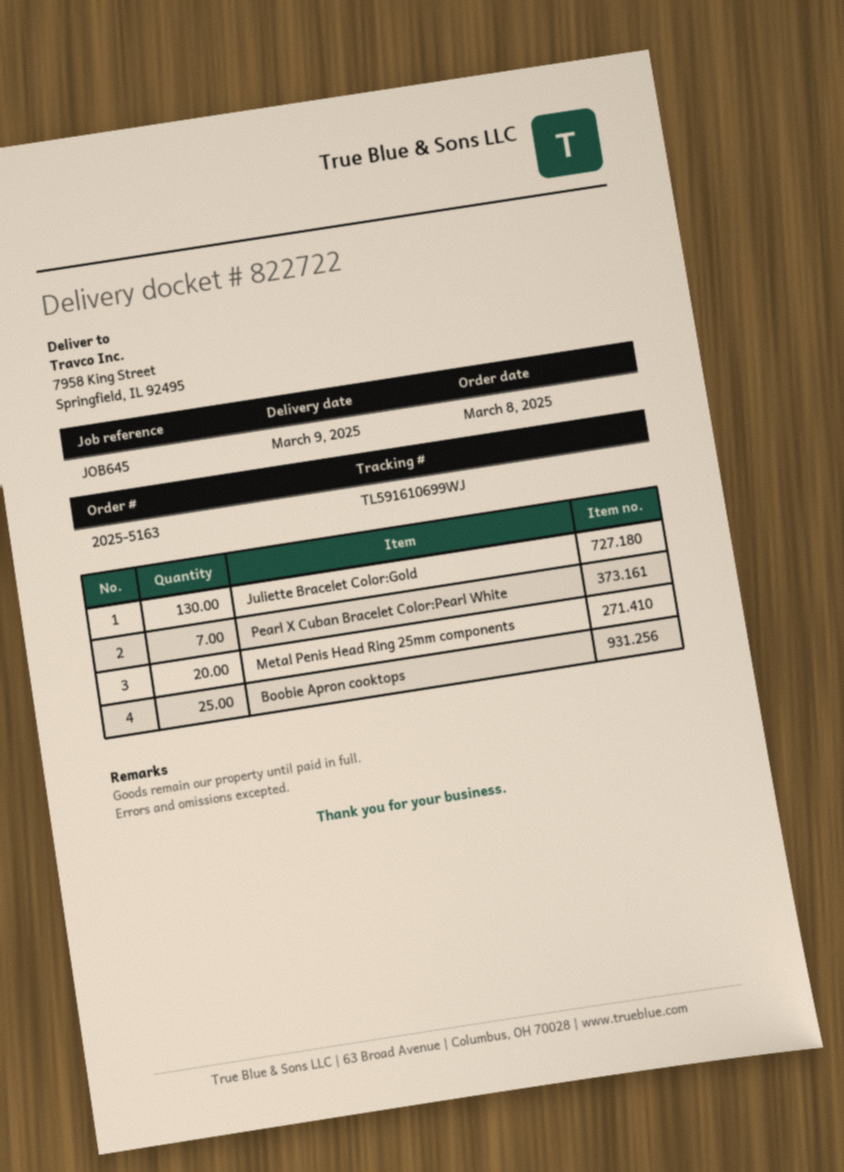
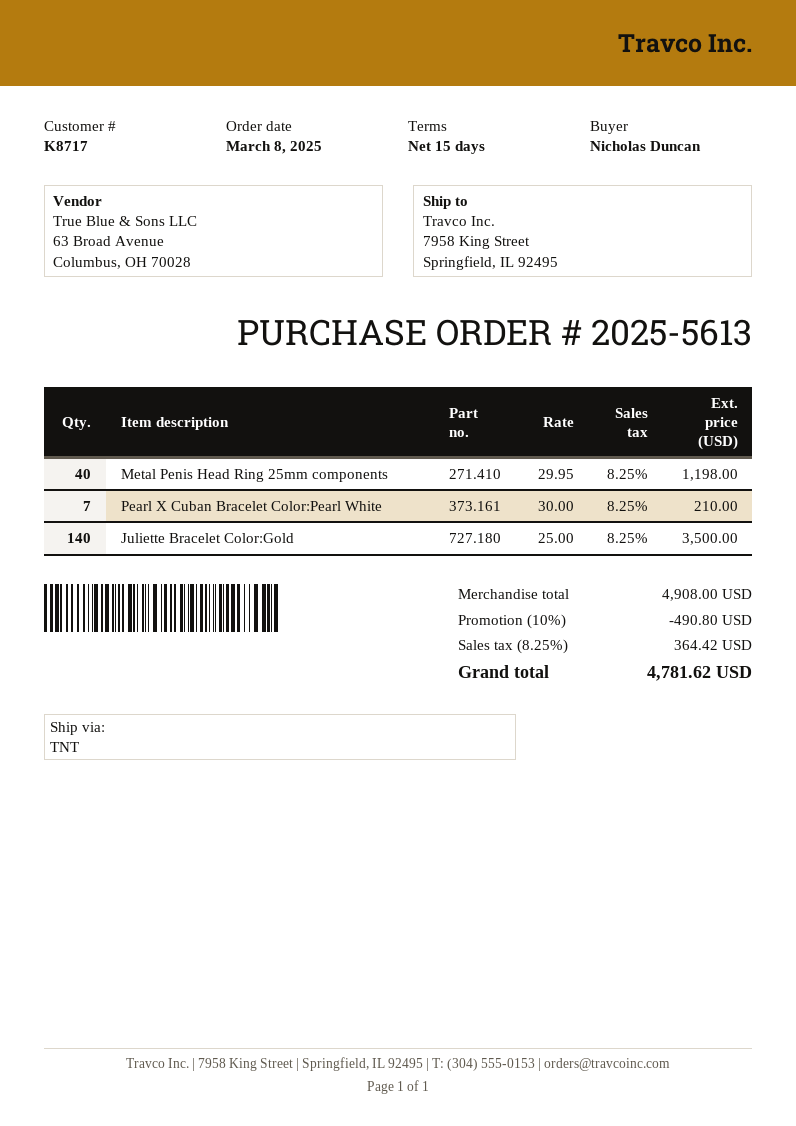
order number: 2025-5163 -> 2025-5613
Juliette Bracelet Color:Gold: 130 -> 140
Metal Penis Head Ring 25mm components: 20 -> 40
Boobie Apron cooktops: 25 -> none

